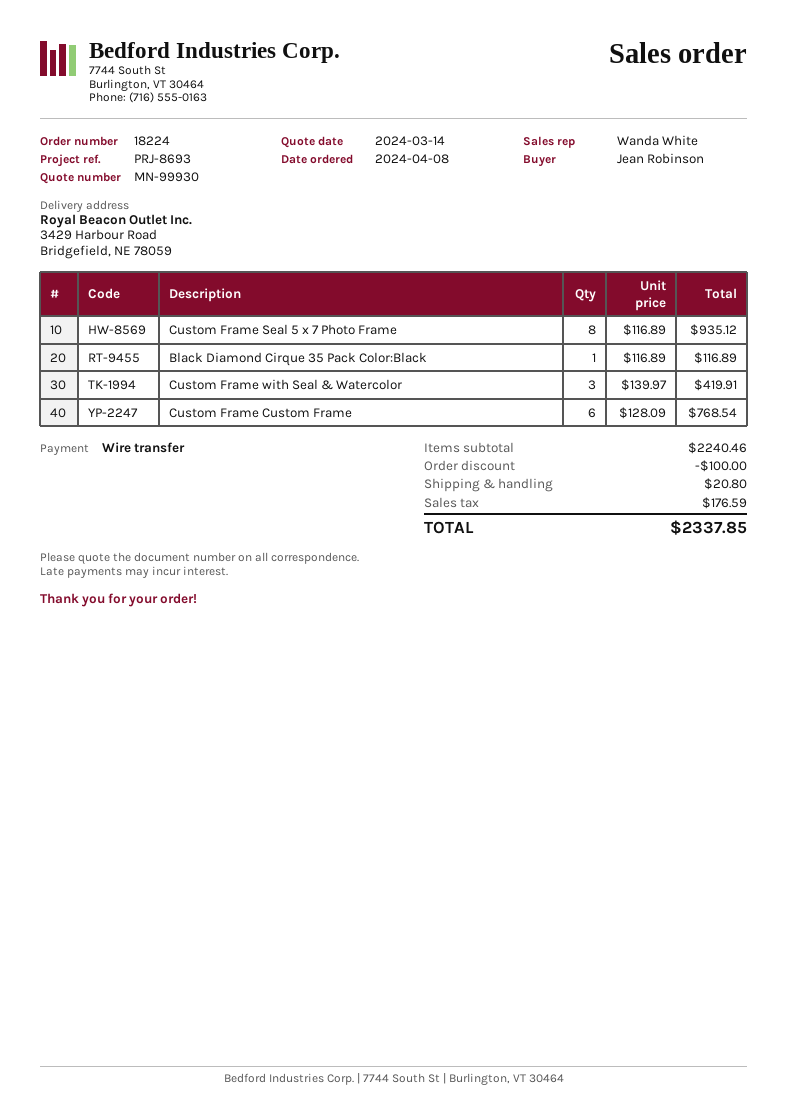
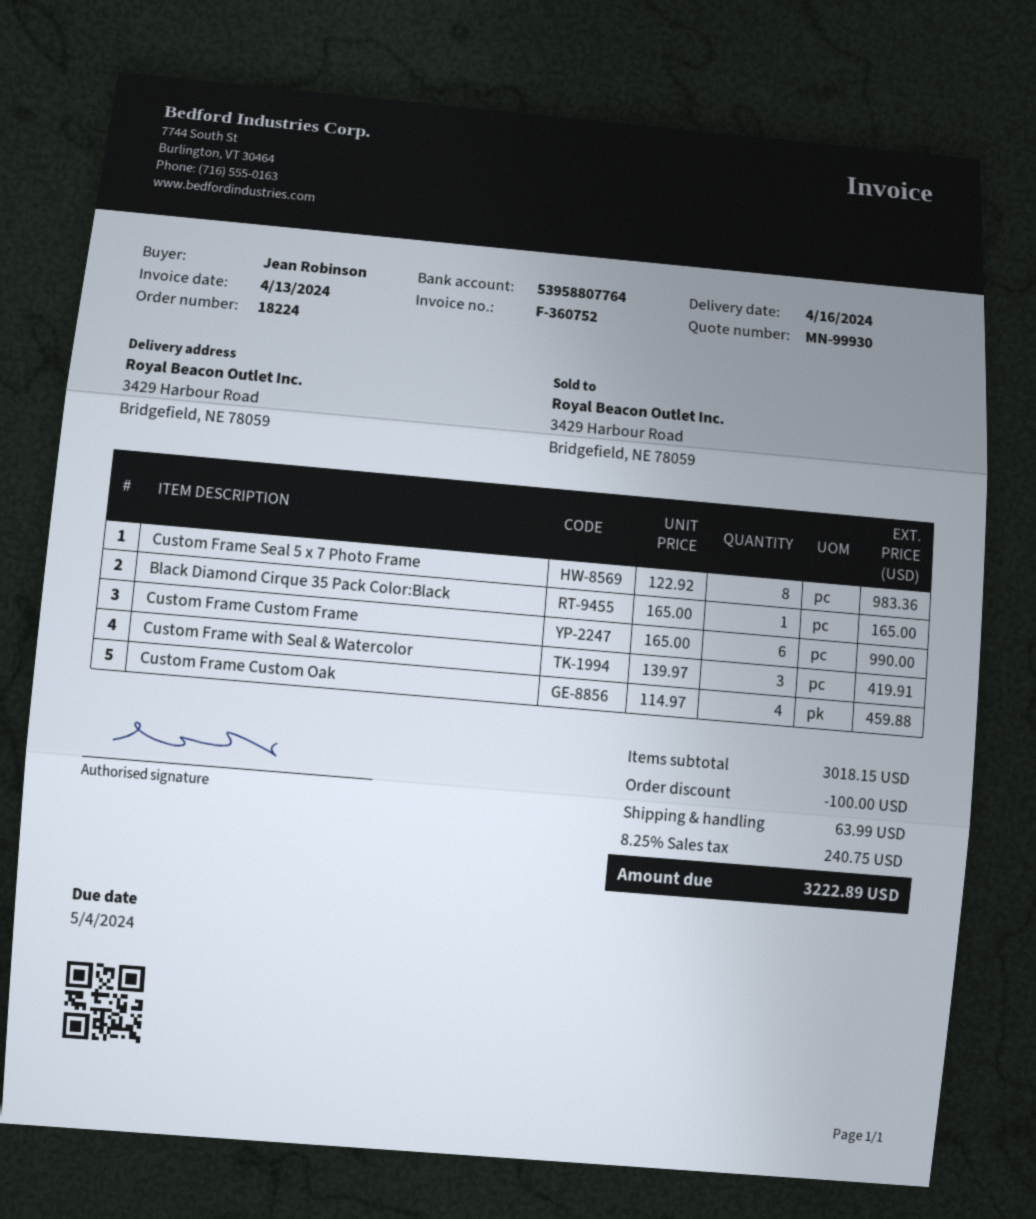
Custom Frame Seal 5 x 7 Photo Frame: 8 x 116.89 = 935.12 -> 8 x 122.92 = 983.36
Black Diamond Cirque 35 Pack Color:Black: 1 x 116.89 = 116.89 -> 1 x 165.00 = 165.00
Custom Frame Custom Frame: 6 x 128.09 = 768.54 -> 6 x 165.00 = 990.00
Custom Frame Custom Oak: none -> 4 x 114.97 = 459.88
subtotal: 2240.46 -> 3018.15
shipping: 20.80 -> 63.99
tax: 176.59 -> 240.75
total: 2337.85 -> 3222.89

